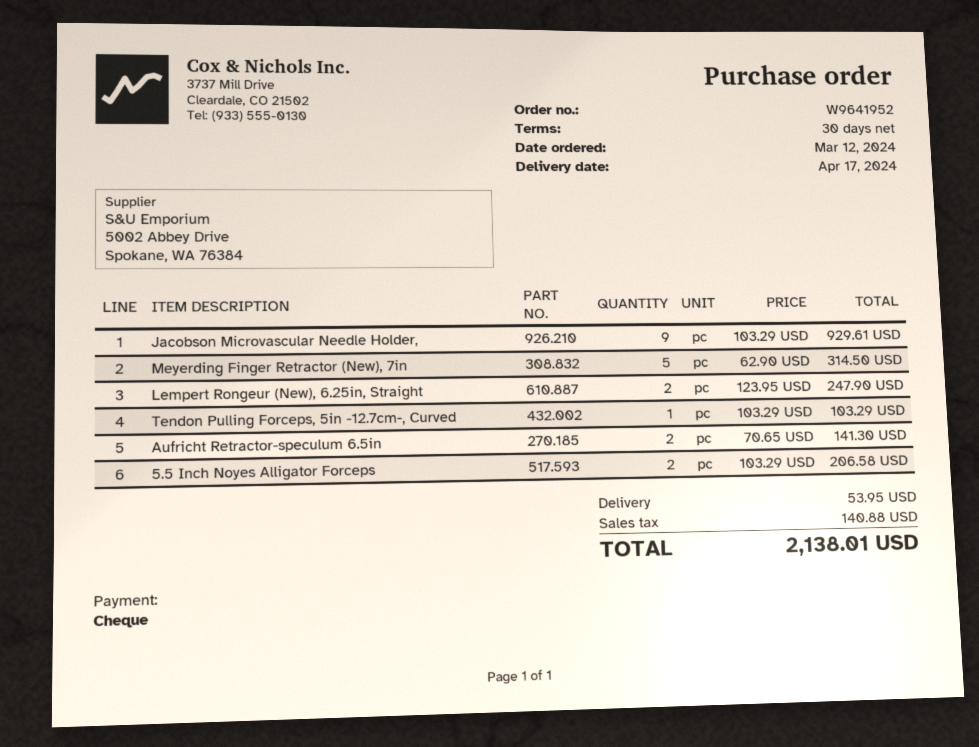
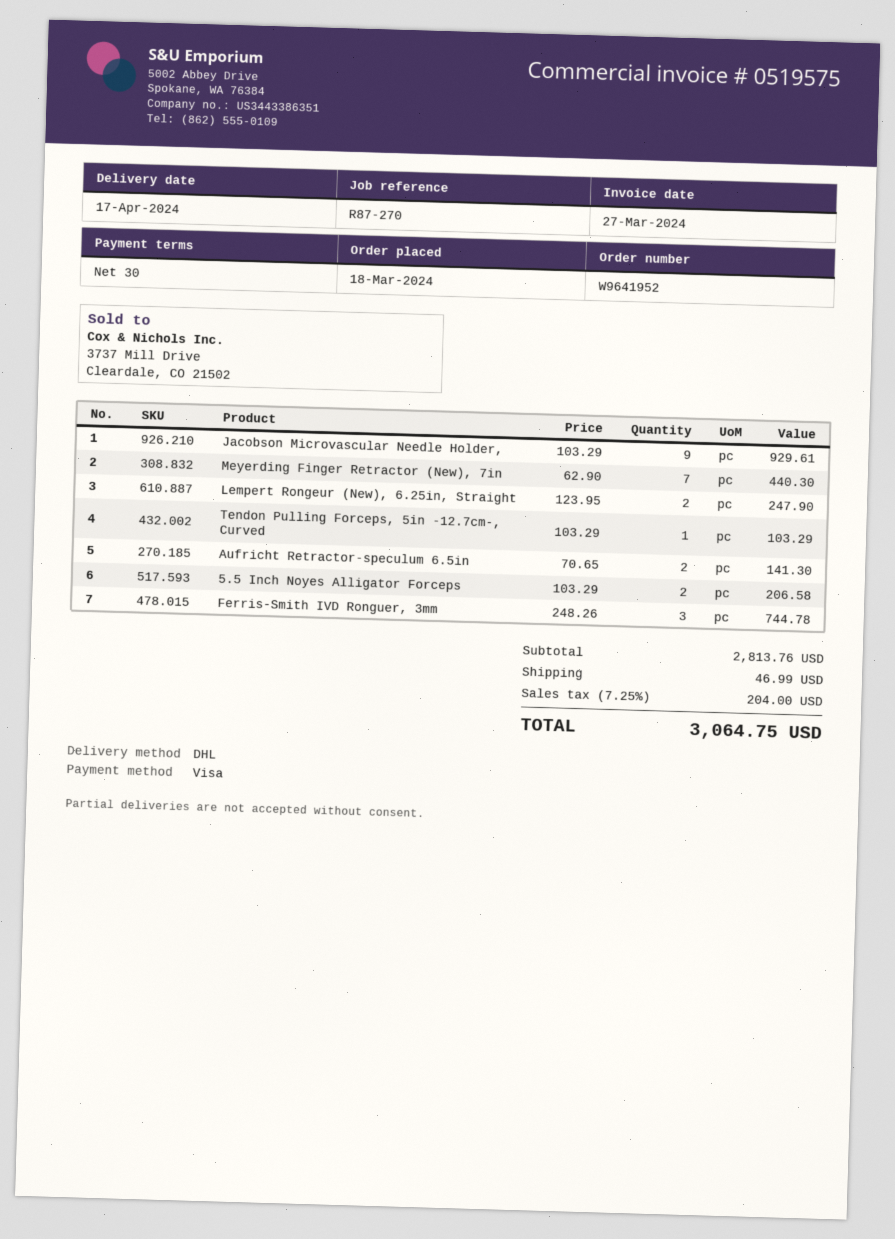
order date: 2024-03-12 -> 2024-03-18
payment method: cheque -> Visa
Meyerding Finger Retractor (New), 7in: 5 x 62.90 = 314.50 -> 7 x 62.90 = 440.30
Ferris-Smith IVD Ronguer, 3mm: none -> 3 x 248.26 = 744.78
shipping: 53.95 -> 46.99
tax: 140.88 -> 204.00
total: 2138.01 -> 3064.75

